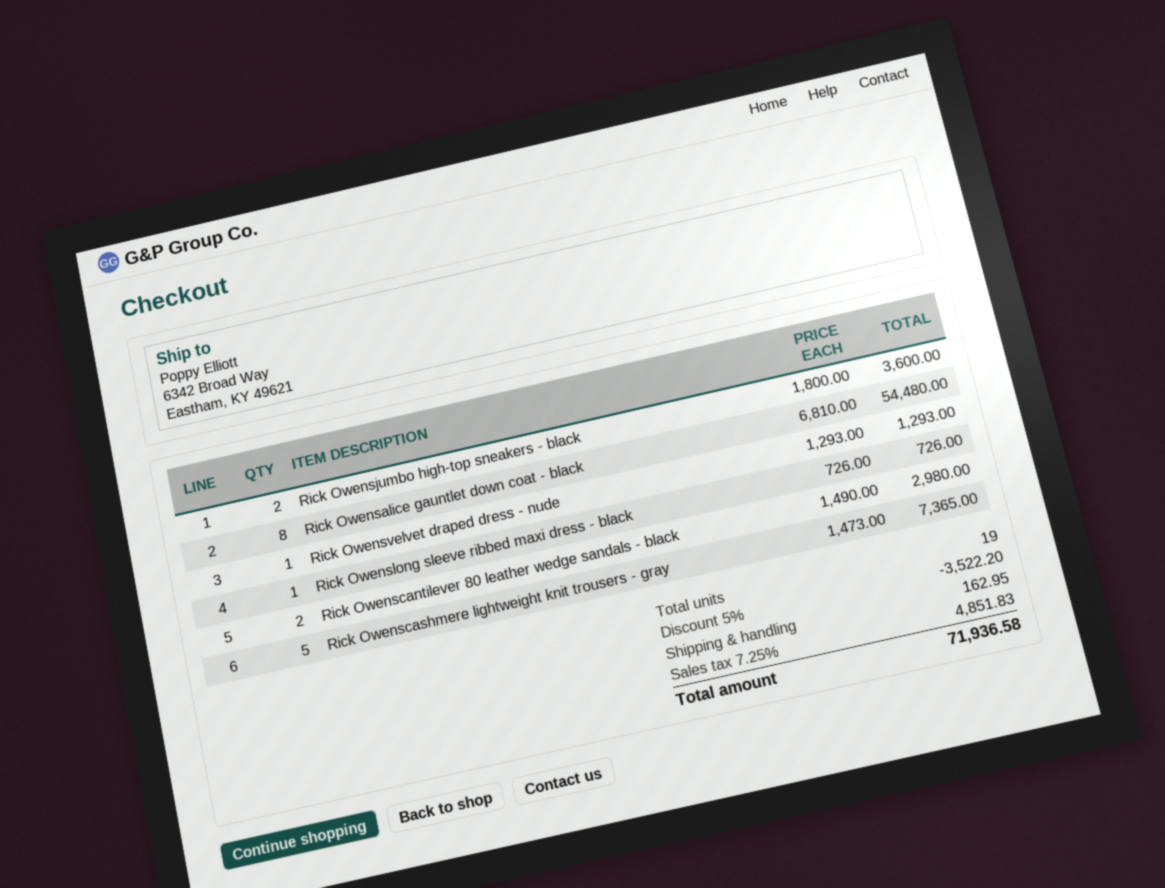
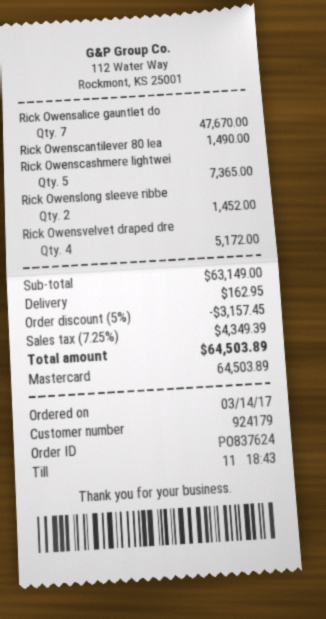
Rick Owensjumbo high-top sneakers - black: 2 for 3600.00 -> none
Rick Owensalice gauntlet down coat - black: 8 for 54480.00 -> 7 for 47670.00
Rick Owensvelvet draped dress - nude: 1 for 1293.00 -> 4 for 5172.00
Rick Owenslong sleeve ribbed maxi dress - black: 1 for 726.00 -> 2 for 1452.00
Rick Owenscantilever 80 leather wedge sandals - black: 2 for 2980.00 -> 1 for 1490.00
discount: 5% = 3522.20 -> 5% = 3157.45
tax: 7.25% = 4851.83 -> 7.25% = 4349.39
total: 71936.58 -> 64503.89

